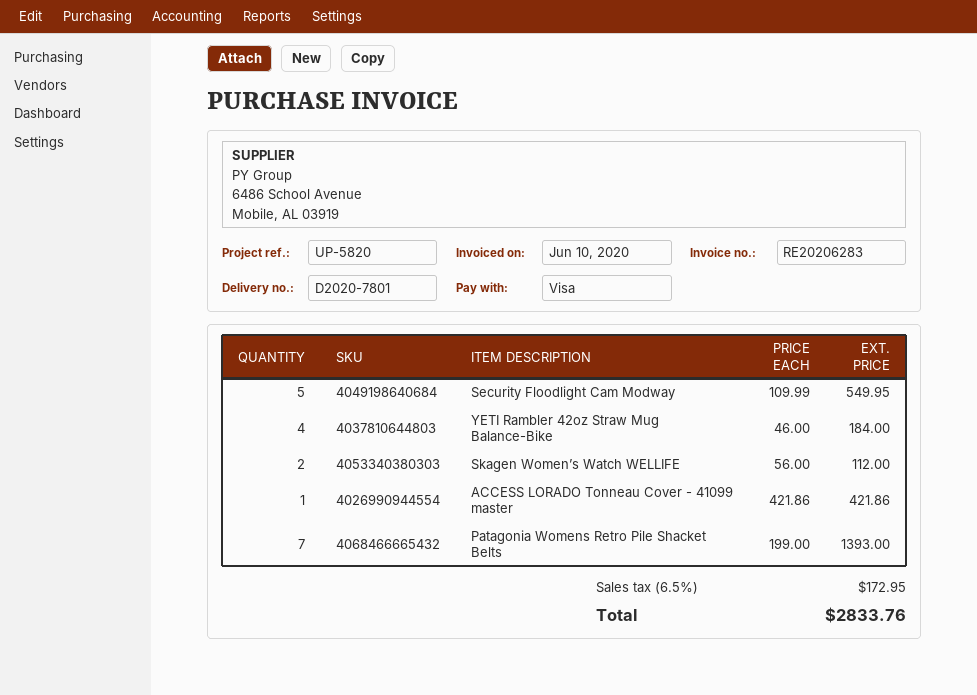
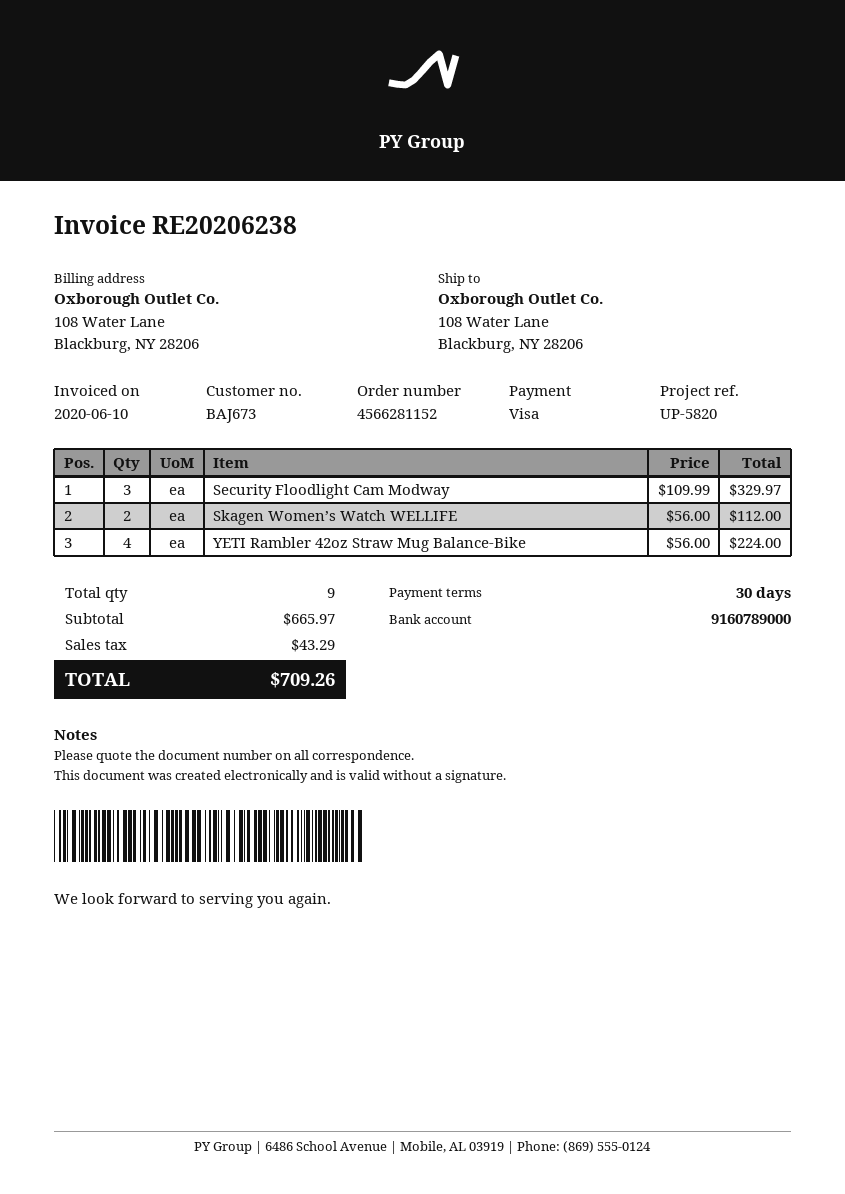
invoice number: RE20206283 -> RE20206238
Security Floodlight Cam Modway: 5 x 109.99 = 549.95 -> 3 x 109.99 = 329.97
YETI Rambler 42oz Straw Mug Balance-Bike: 4 x 46.00 = 184.00 -> 4 x 56.00 = 224.00
ACCESS LORADO Tonneau Cover - 41099 master: 1 x 421.86 = 421.86 -> none
Patagonia Womens Retro Pile Shacket Belts: 7 x 199.00 = 1393.00 -> none
tax: 172.95 -> 43.29
total: 2833.76 -> 709.26

